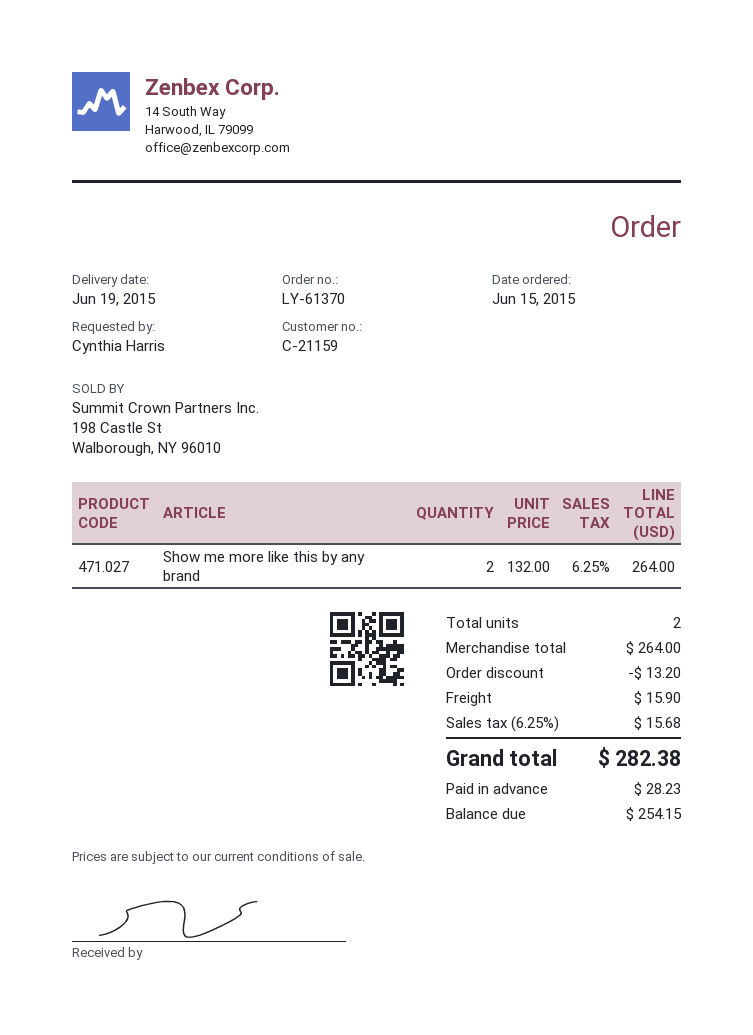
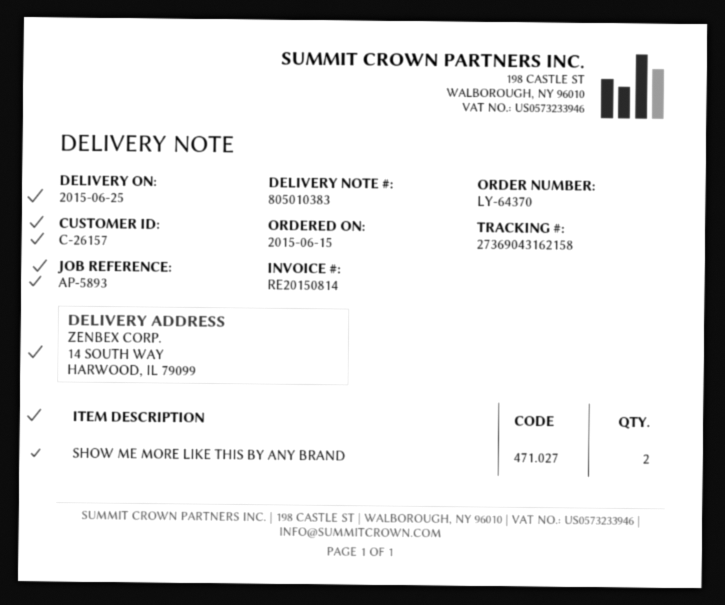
order number: LY-61370 -> LY-64370
delivery date: 2015-06-19 -> 2015-06-25
customer number: C-21159 -> C-26157

